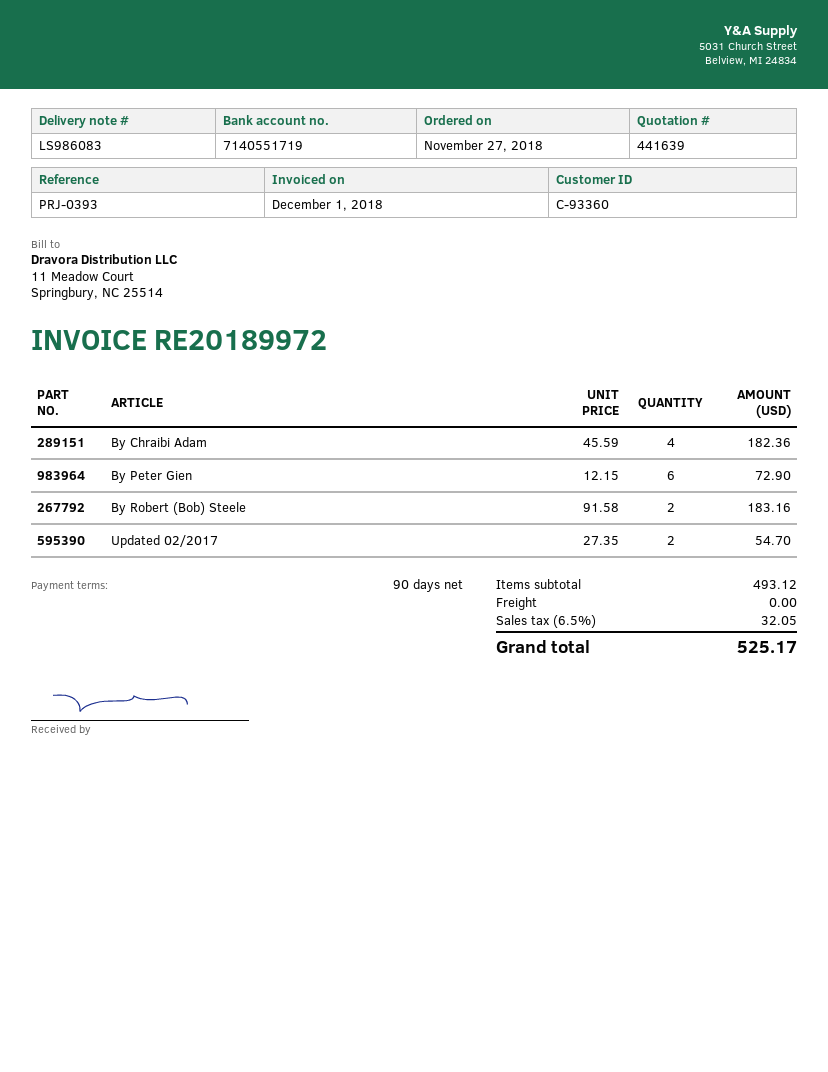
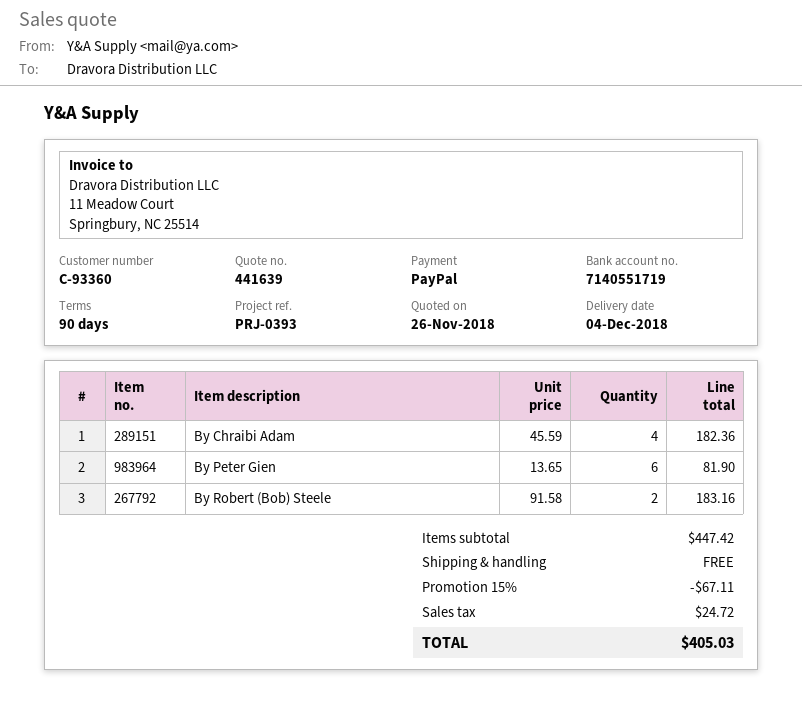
By Peter Gien: 6 x 12.15 = 72.90 -> 6 x 13.65 = 81.90
Updated 02/2017: 2 x 27.35 = 54.70 -> none
subtotal: 493.12 -> 447.42
discount: none -> 15% = 67.11
tax: 32.05 -> 24.72
total: 525.17 -> 405.03

